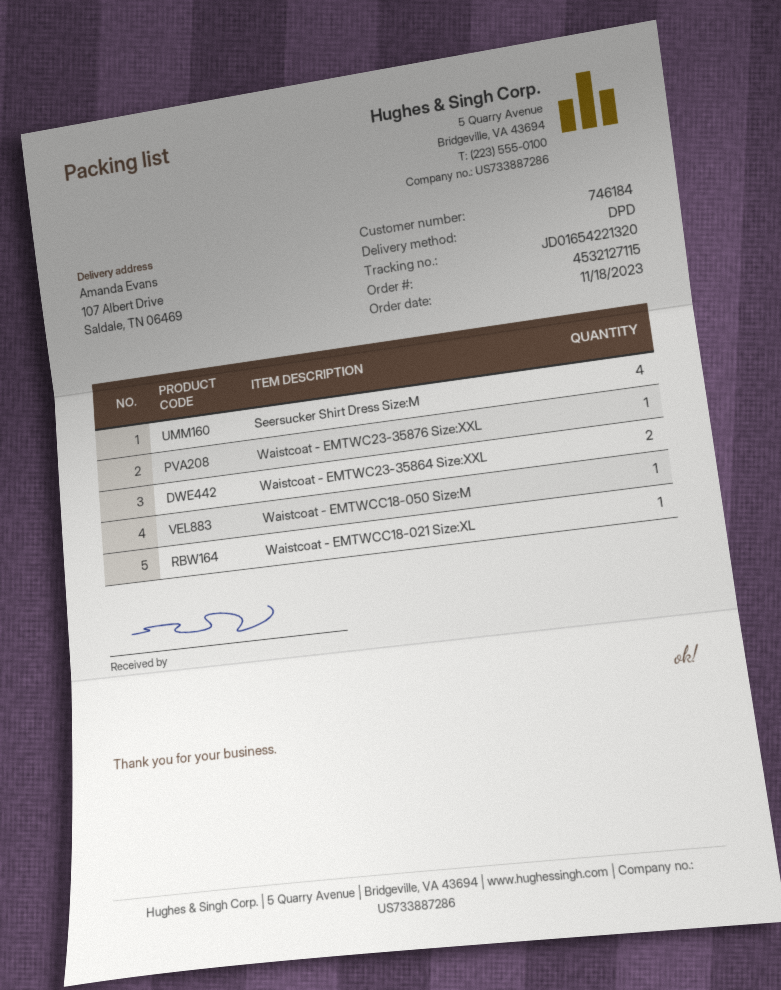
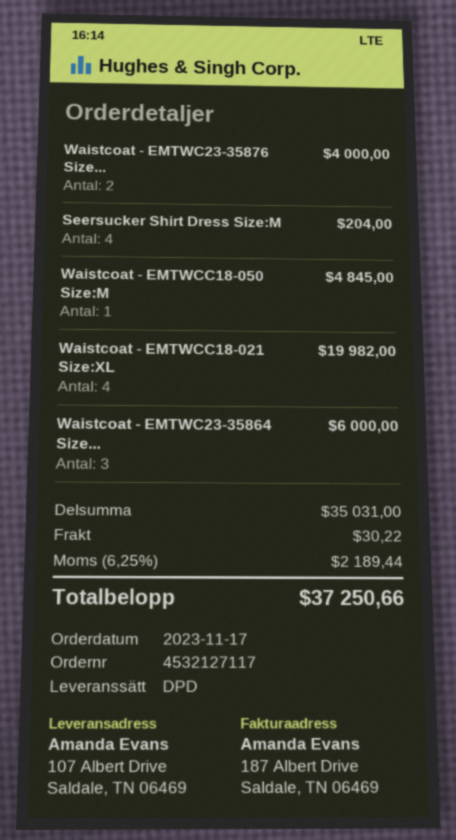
order number: 4532127115 -> 4532127117
order date: 2023-11-18 -> 2023-11-17
Waistcoat - EMTWC23-35876 Size:XXL: 1 -> 2
Waistcoat - EMTWC23-35864 Size:XXL: 2 -> 3
Waistcoat - EMTWCC18-021 Size:XL: 1 -> 4

